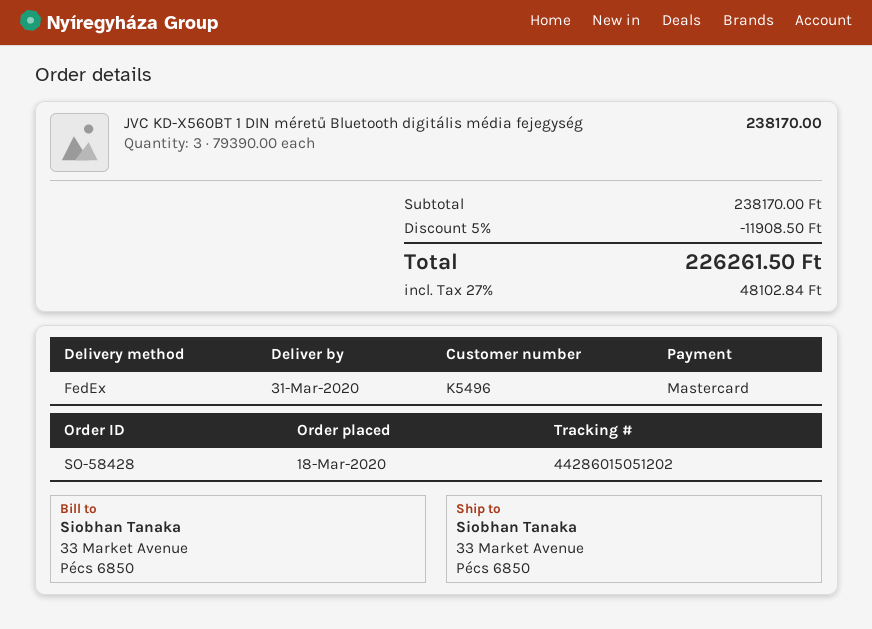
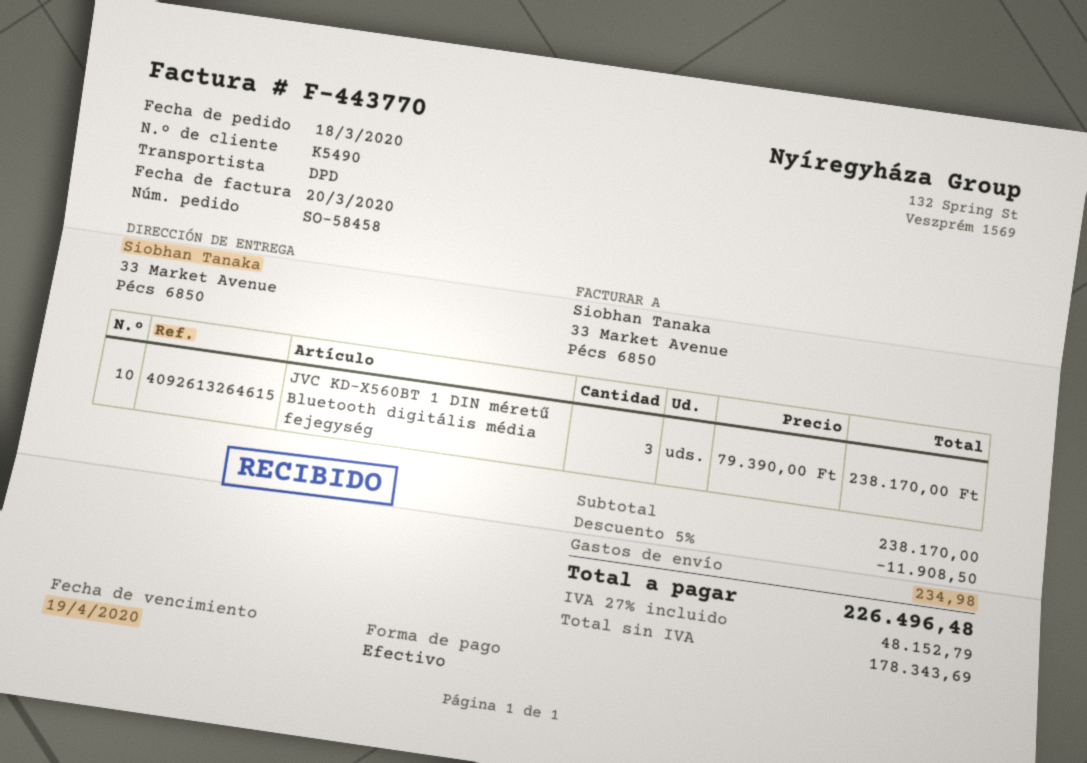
order number: SO-58428 -> SO-58458
customer number: K5496 -> K5490
payment method: Mastercard -> cash
shipping method: FedEx -> DPD
shipping: none -> 234.98
tax: 27% = 48102.84 -> 27% = 48152.79
total: 226261.50 -> 226496.48

